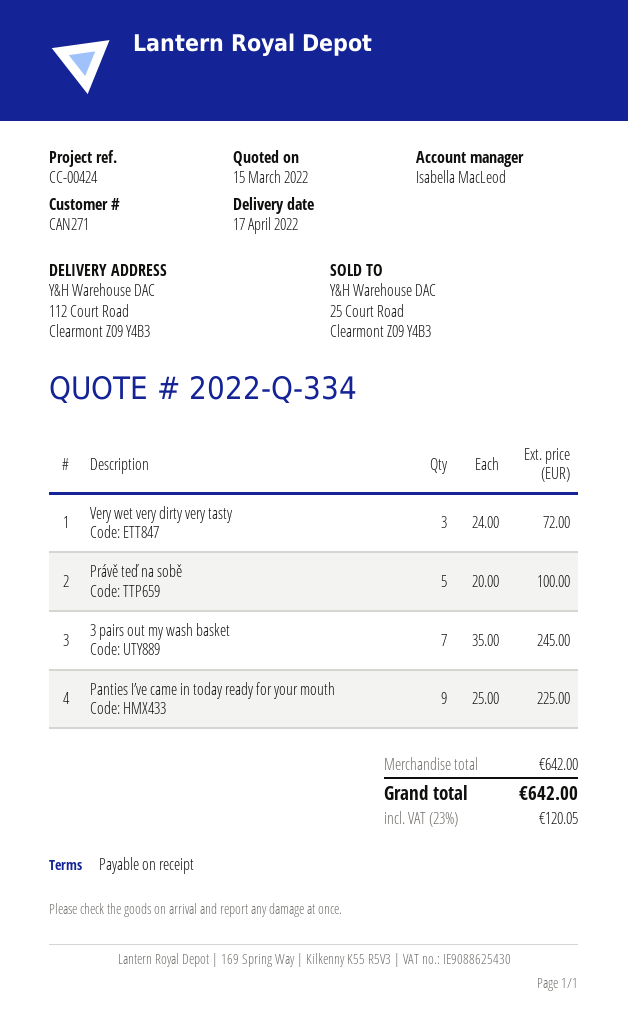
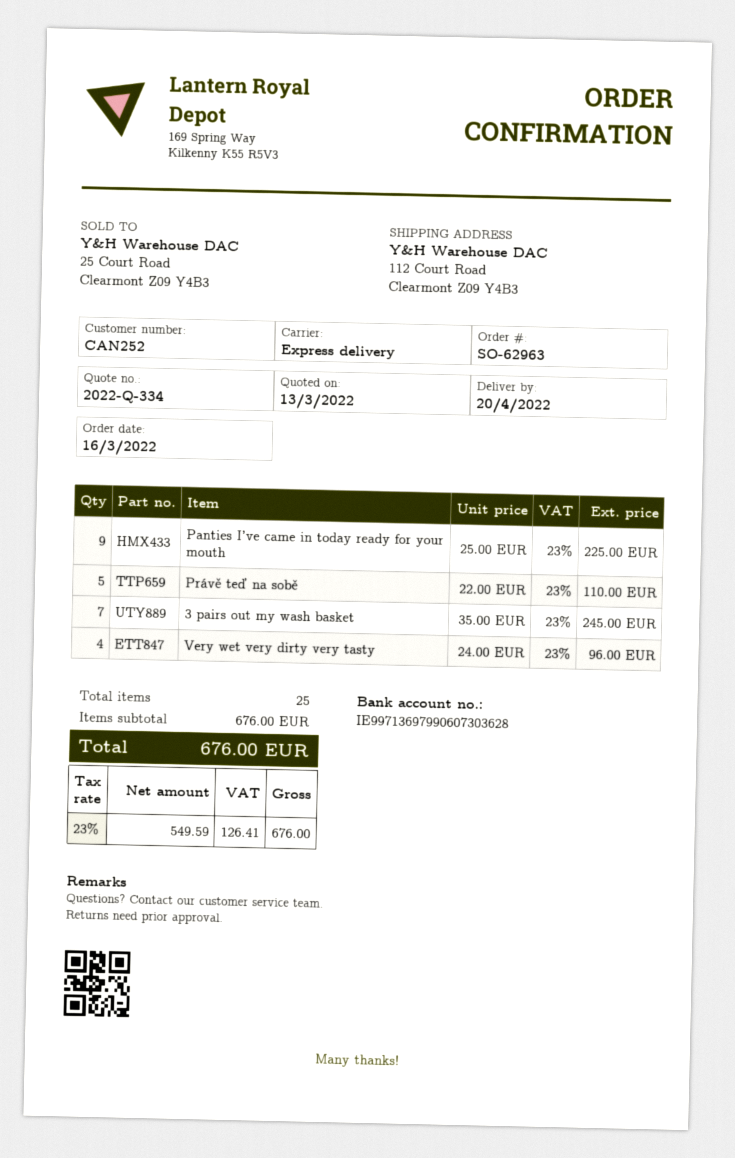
quote date: 2022-03-15 -> 2022-03-13
delivery date: 2022-04-17 -> 2022-04-20
customer number: CAN271 -> CAN252
Very wet very dirty very tasty: 3 x 24.00 = 72.00 -> 4 x 24.00 = 96.00
Právě teď na sobě: 5 x 20.00 = 100.00 -> 5 x 22.00 = 110.00
subtotal: 642.00 -> 676.00
tax: 23% = 120.05 -> 23% = 126.41
total: 642.00 -> 676.00

